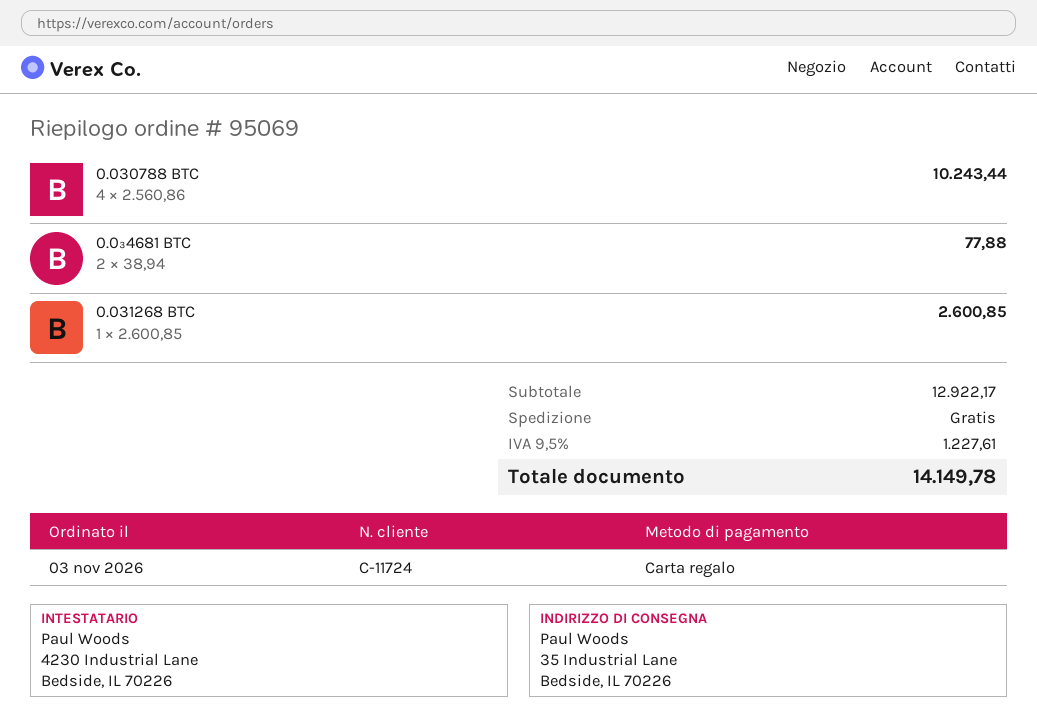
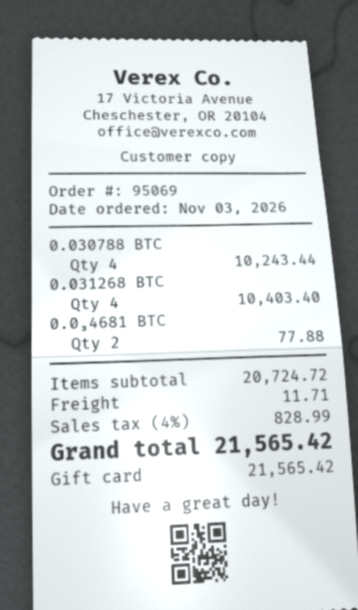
0.031268 BTC: 1 for 2600.85 -> 4 for 10403.40
subtotal: 12922.17 -> 20724.72
shipping: 0.00 -> 11.71
tax: 9.5% = 1227.61 -> 4% = 828.99
total: 14149.78 -> 21565.42

